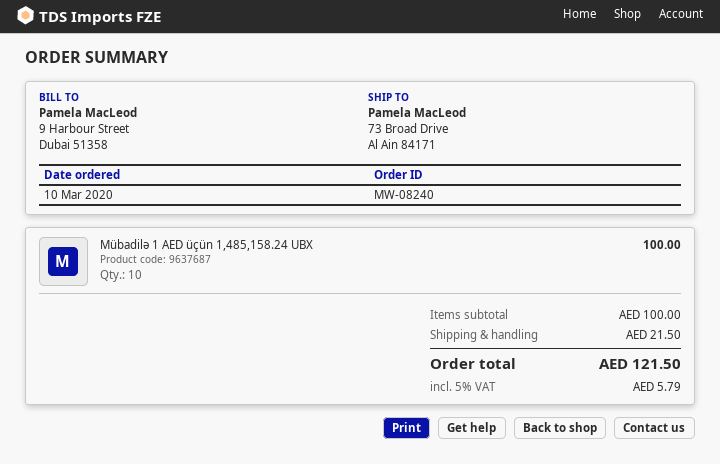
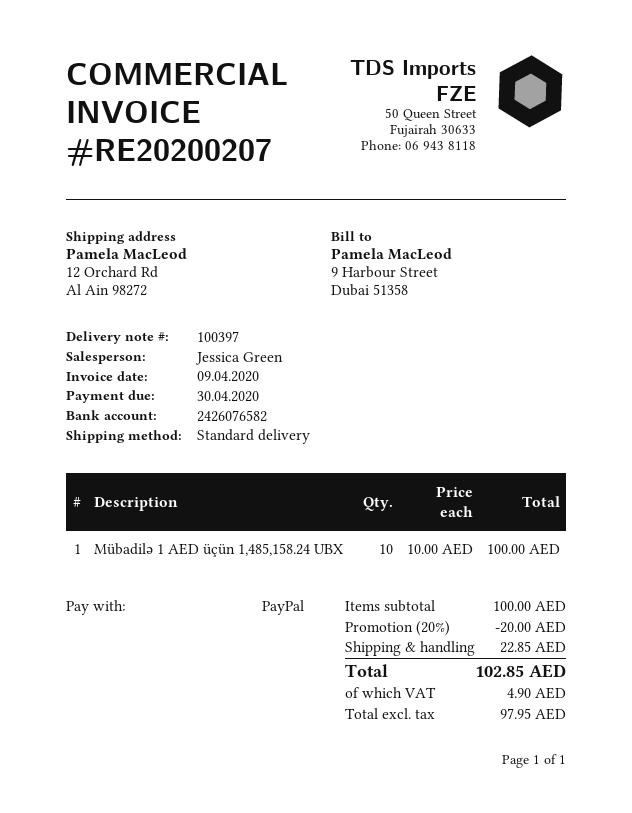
ship to: 73 Broad Drive, Al Ain 84171 -> 12 Orchard Rd, Al Ain 98272
discount: none -> 20% = 20.00
shipping: 21.50 -> 22.85
tax: 5.79 -> 4.90
total: 121.50 -> 102.85

